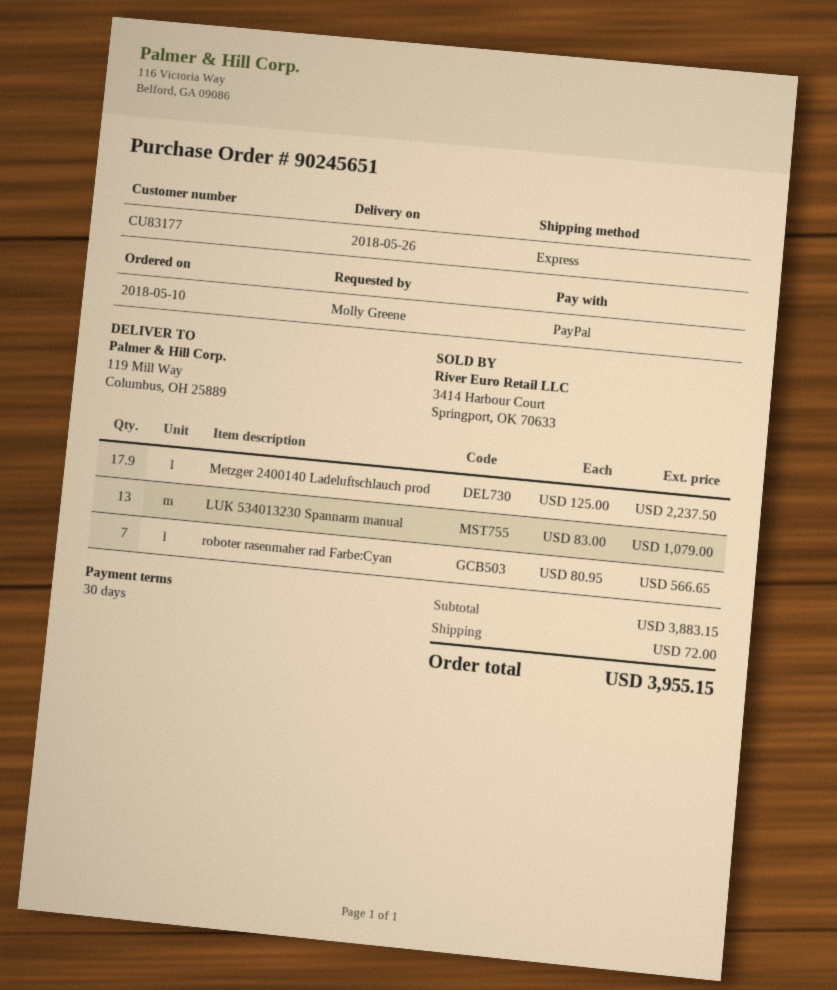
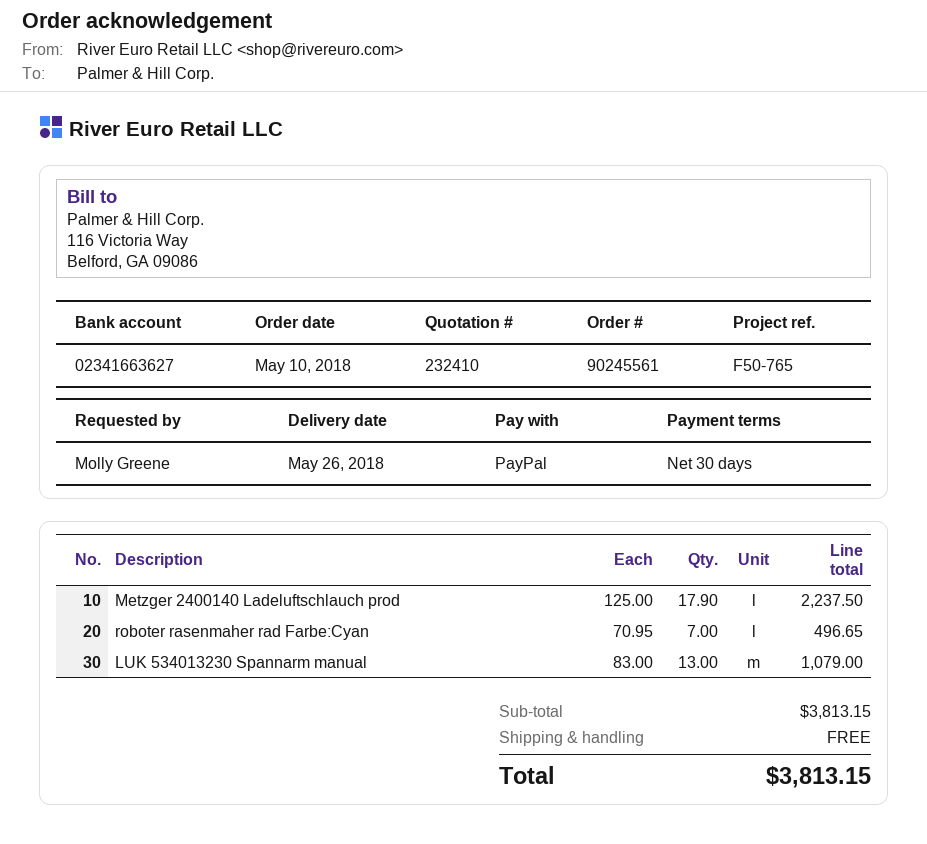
order number: 90245651 -> 90245561
roboter rasenmaher rad Farbe:Cyan: 7 x 80.95 = 566.65 -> 7 x 70.95 = 496.65
subtotal: 3883.15 -> 3813.15
shipping: 72.00 -> 0.00
total: 3955.15 -> 3813.15

